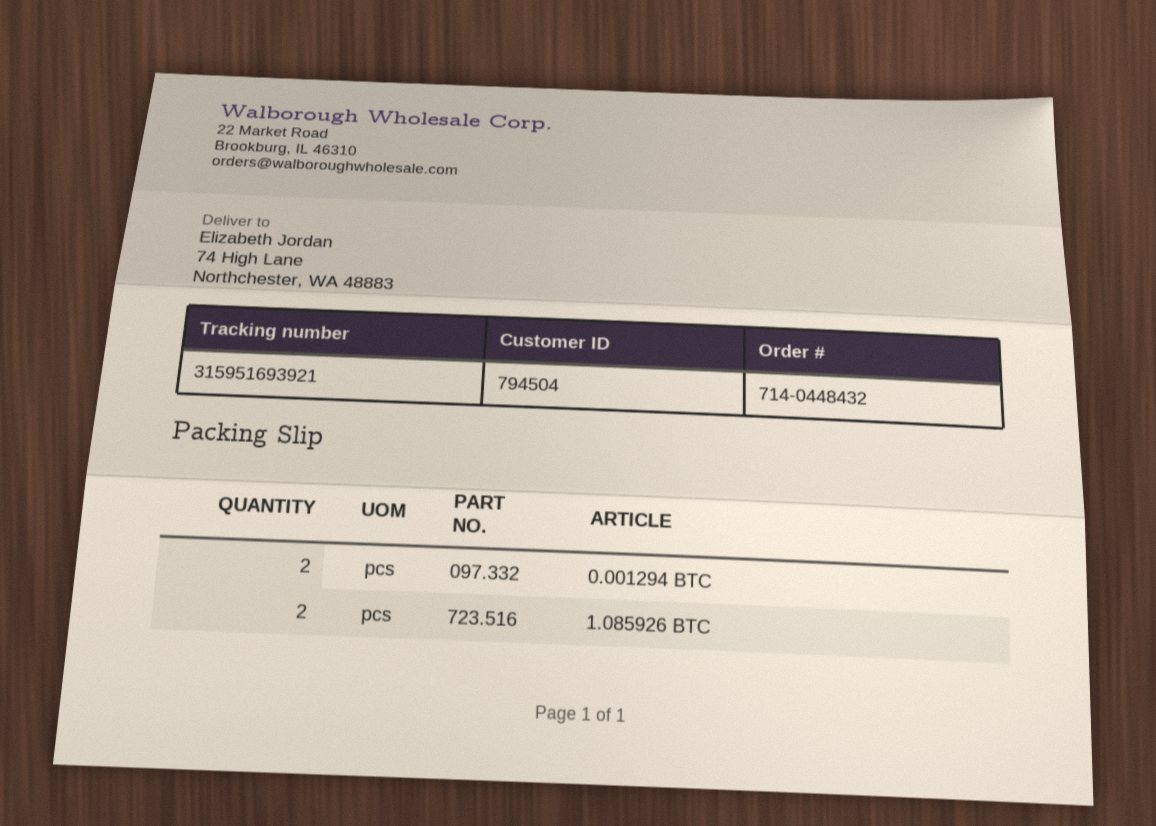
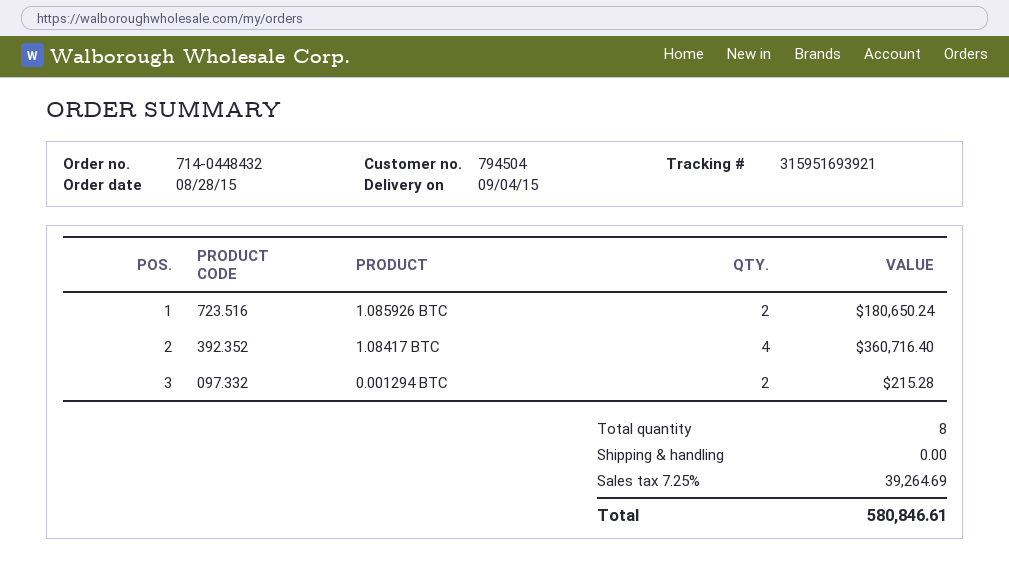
1.08417 BTC: none -> 4

